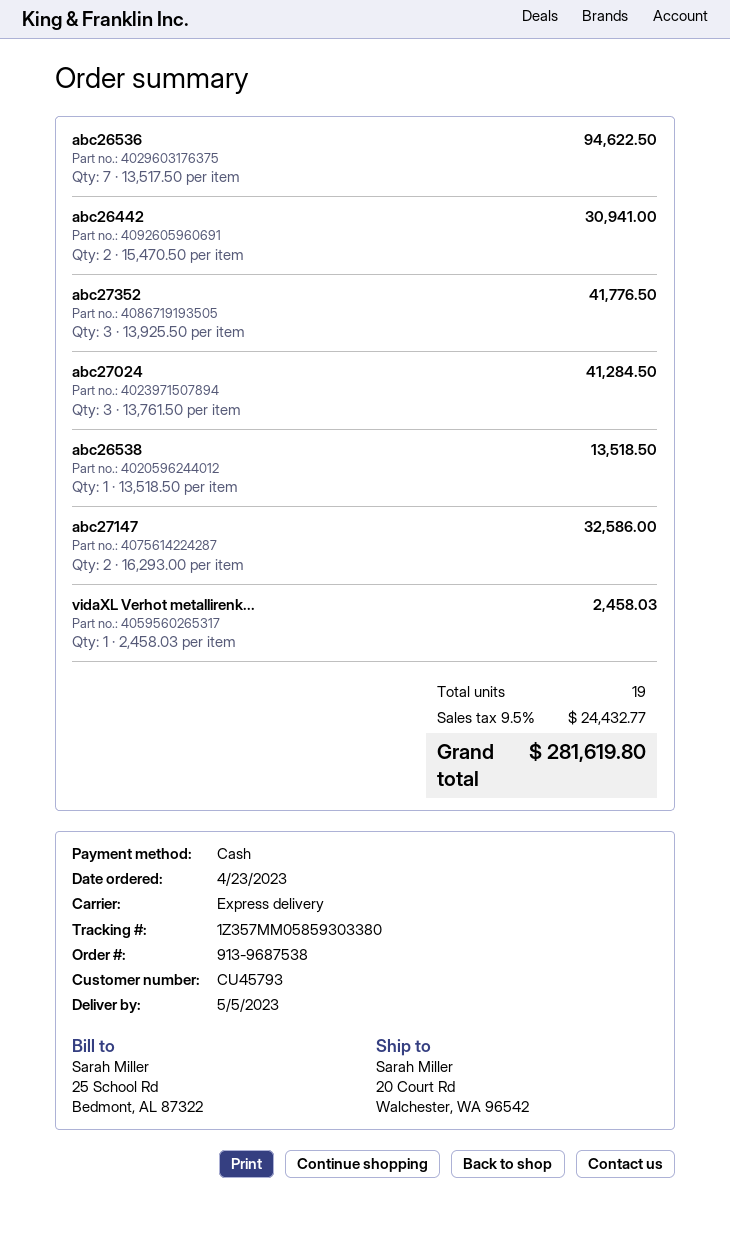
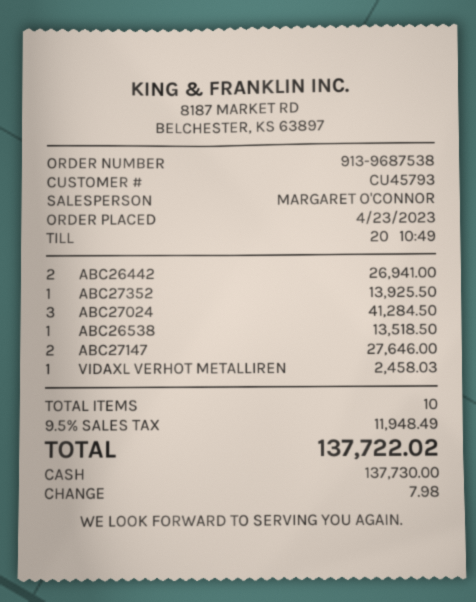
abc26536: 7 for 94622.50 -> none
abc26442: 2 for 30941.00 -> 2 for 26941.00
abc27352: 3 for 41776.50 -> 1 for 13925.50
abc27147: 2 for 32586.00 -> 2 for 27646.00
total quantity: 19 -> 10
tax: 9.5% = 24432.77 -> 9.5% = 11948.49
total: 281619.80 -> 137722.02

